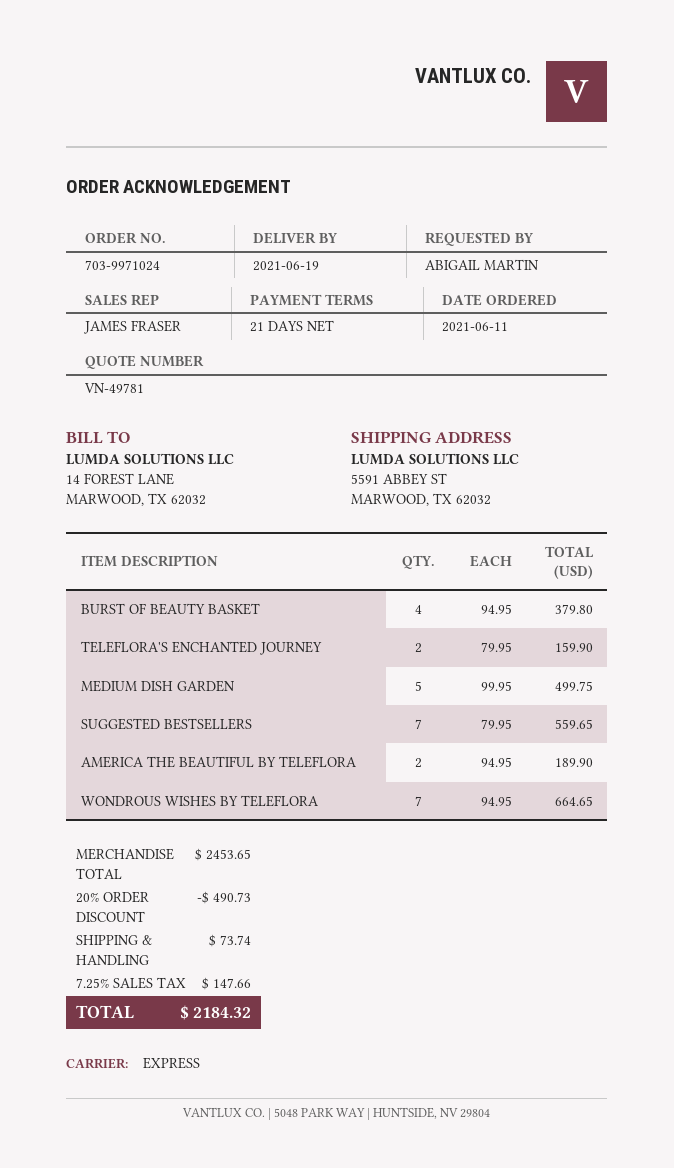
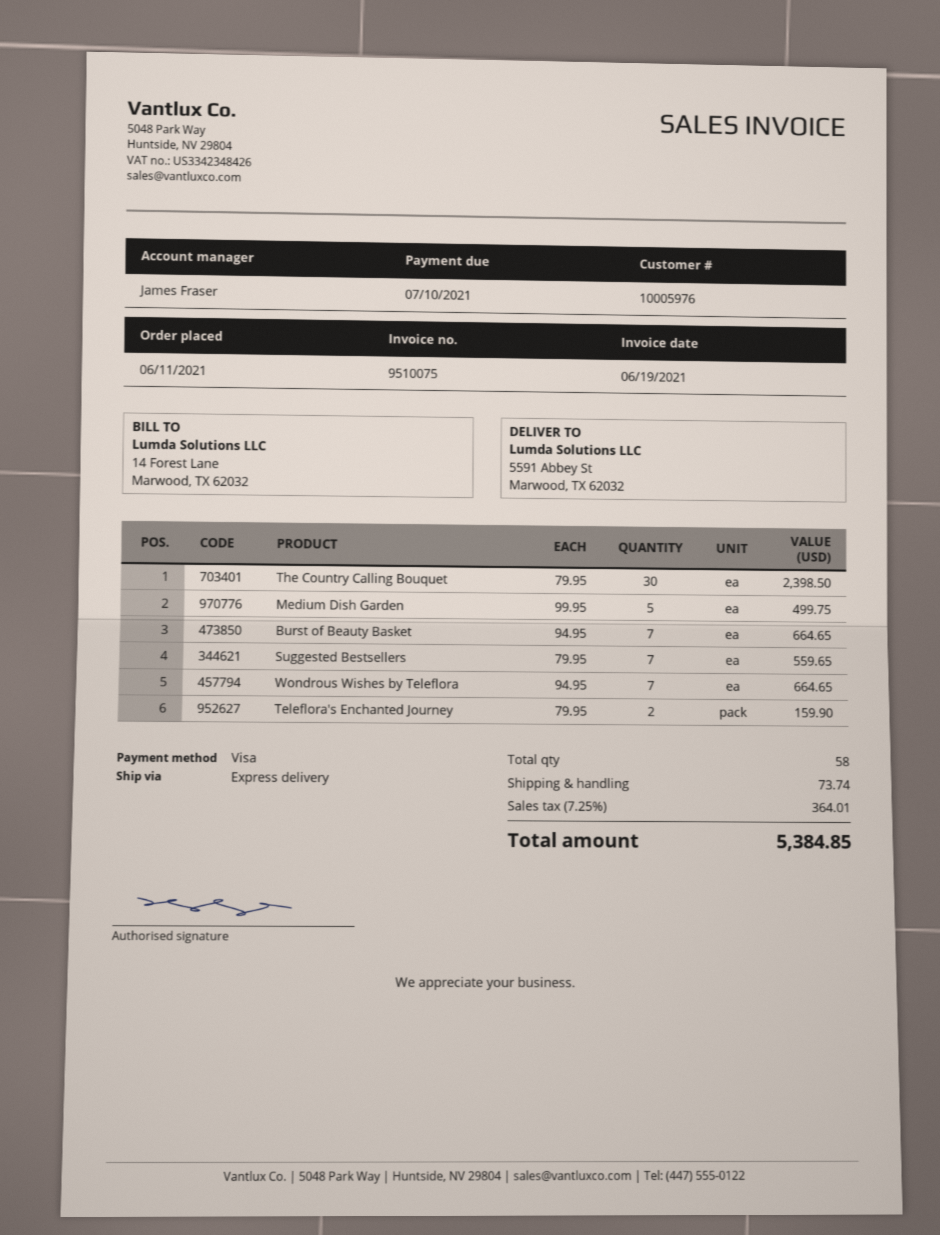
BURST OF BEAUTY BASKET: 4 x 94.95 = 379.80 -> 7 x 94.95 = 664.65
AMERICA THE BEAUTIFUL BY TELEFLORA: 2 x 94.95 = 189.90 -> none
The Country Calling Bouquet: none -> 30 x 79.95 = 2398.50
discount: 20% = 490.73 -> none
tax: 7.25% = 147.66 -> 7.25% = 364.01
total: 2184.32 -> 5384.85

